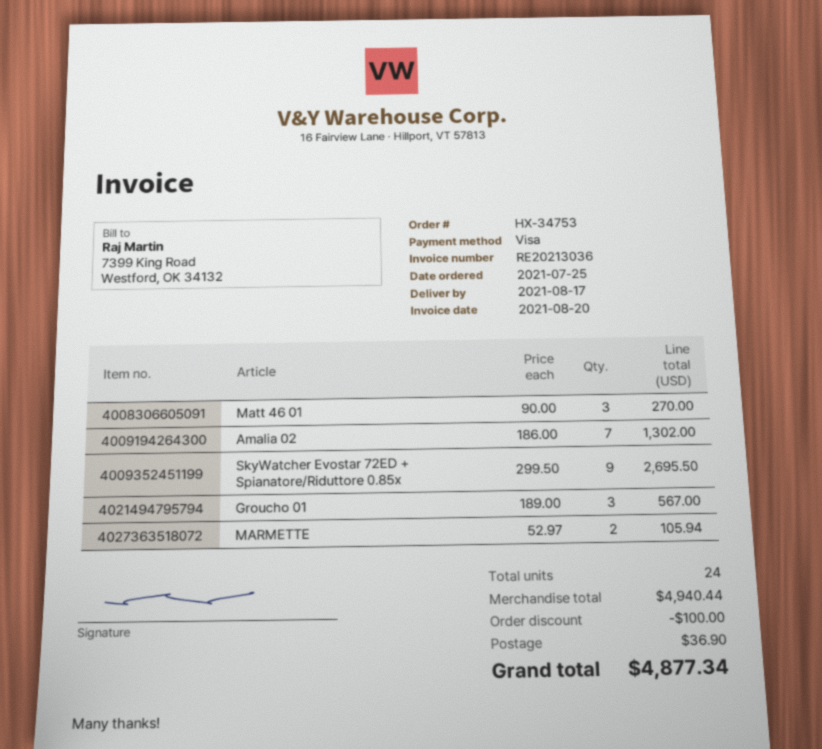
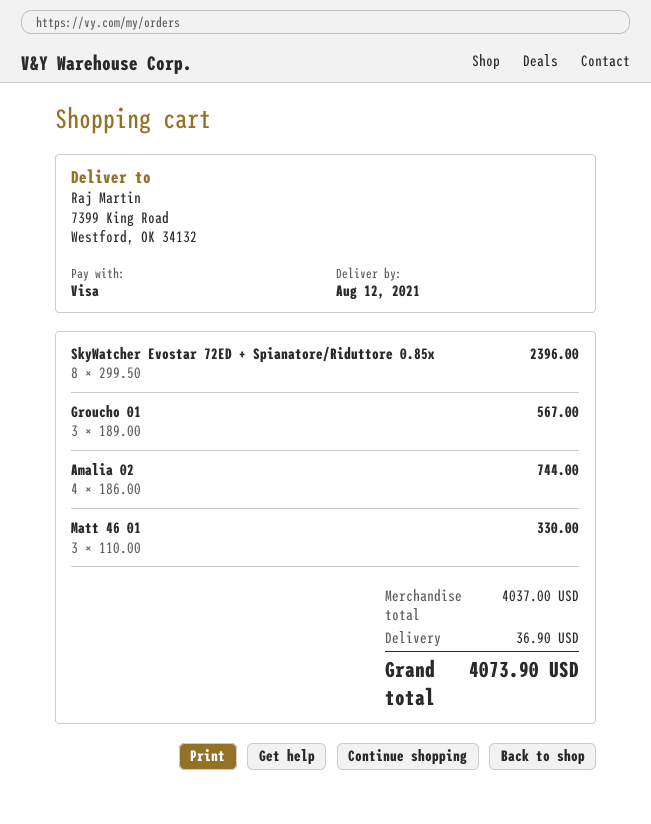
delivery date: 2021-08-17 -> 2021-08-12
Matt 46 01: 3 x 90.00 = 270.00 -> 3 x 110.00 = 330.00
Amalia 02: 7 x 186.00 = 1302.00 -> 4 x 186.00 = 744.00
SkyWatcher Evostar 72ED + Spianatore/Riduttore 0.85x: 9 x 299.50 = 2695.50 -> 8 x 299.50 = 2396.00
MARMETTE: 2 x 52.97 = 105.94 -> none
subtotal: 4940.44 -> 4037.00
discount: 100.00 -> none
total: 4877.34 -> 4073.90

